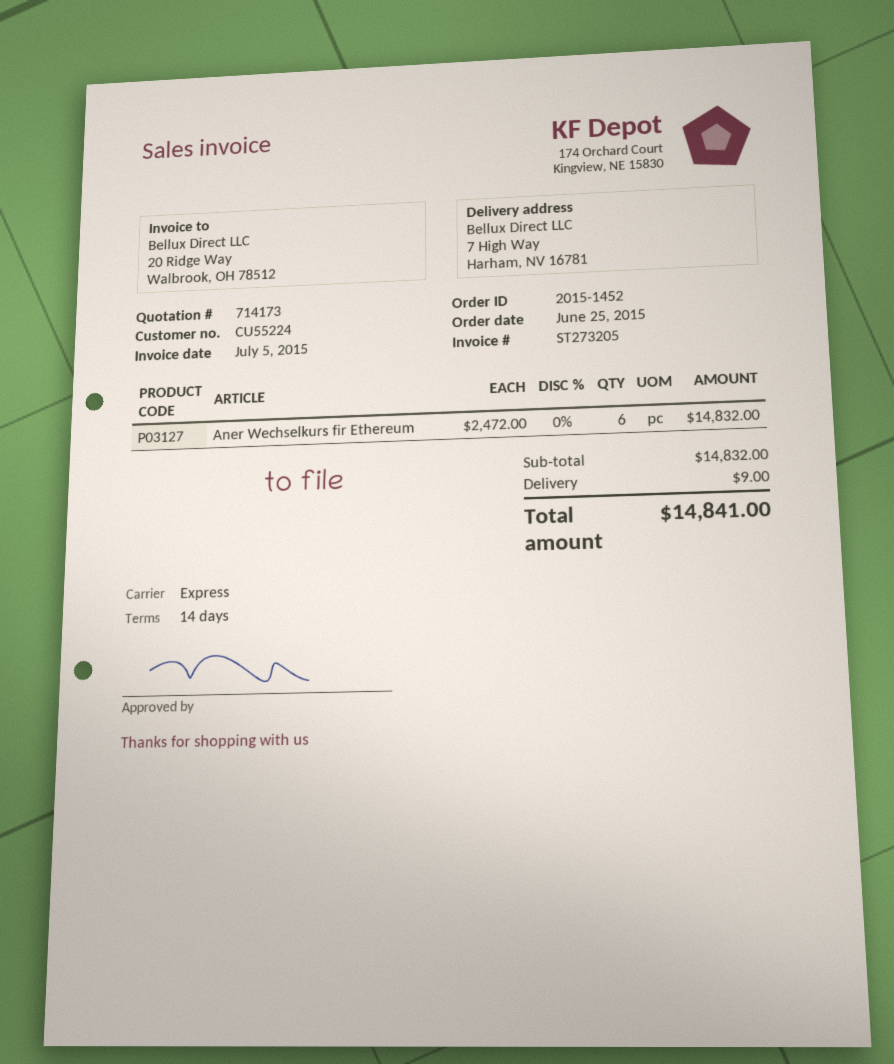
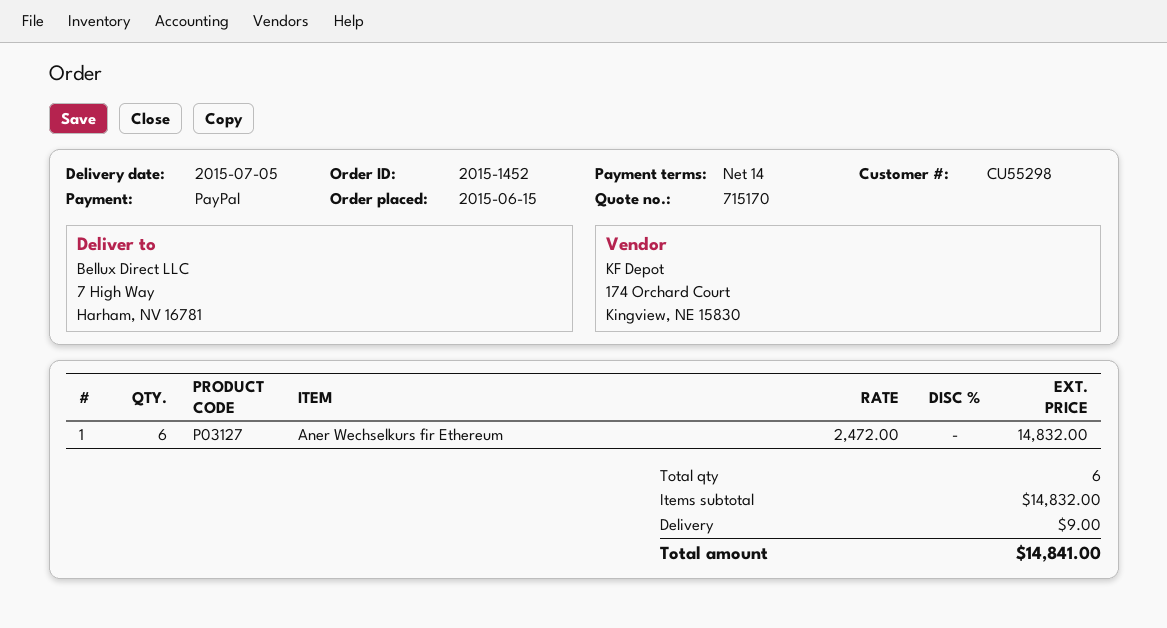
quote number: 714173 -> 715170
order date: 2015-06-25 -> 2015-06-15
customer number: CU55224 -> CU55298

